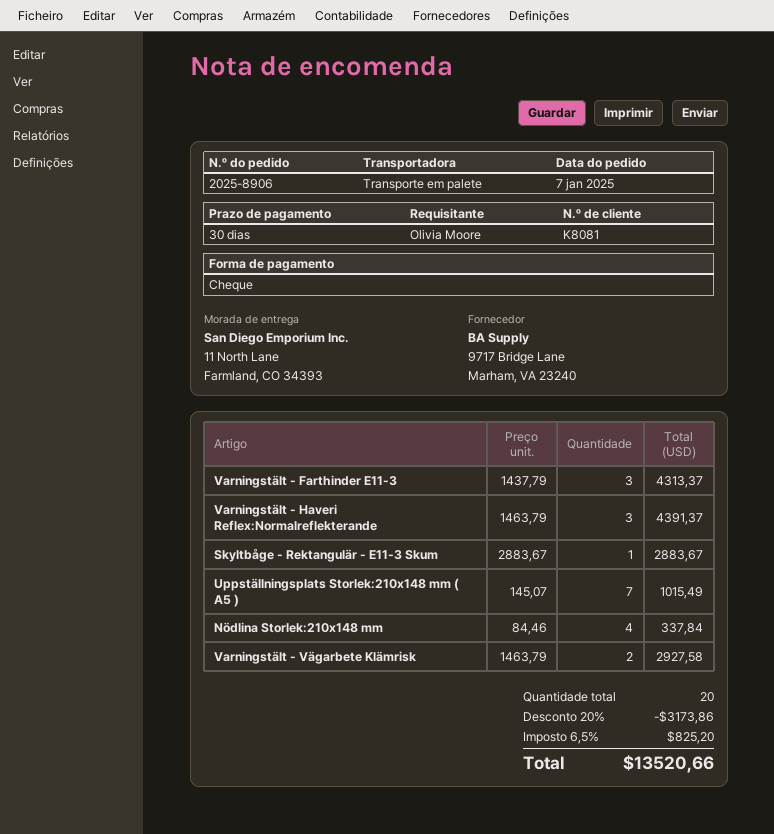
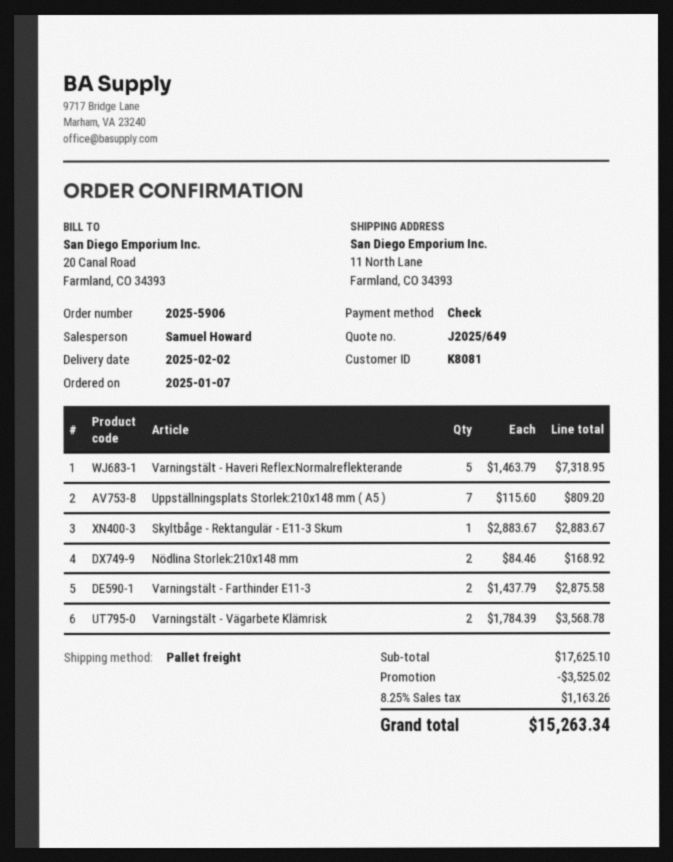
order number: 2025-8906 -> 2025-5906
Varningstält - Farthinder E11-3: 3 x 1437.79 = 4313.37 -> 2 x 1437.79 = 2875.58
Varningstält - Haveri Reflex:Normalreflekterande: 3 x 1463.79 = 4391.37 -> 5 x 1463.79 = 7318.95
Uppställningsplats Storlek:210x148 mm ( A5 ): 7 x 145.07 = 1015.49 -> 7 x 115.60 = 809.20
Nödlina Storlek:210x148 mm: 4 x 84.46 = 337.84 -> 2 x 84.46 = 168.92
Varningstält - Vägarbete Klämrisk: 2 x 1463.79 = 2927.58 -> 2 x 1784.39 = 3568.78
discount: 3173.86 -> 3525.02
tax: 6.5% = 825.20 -> 8.25% = 1163.26
total: 13520.66 -> 15263.34

